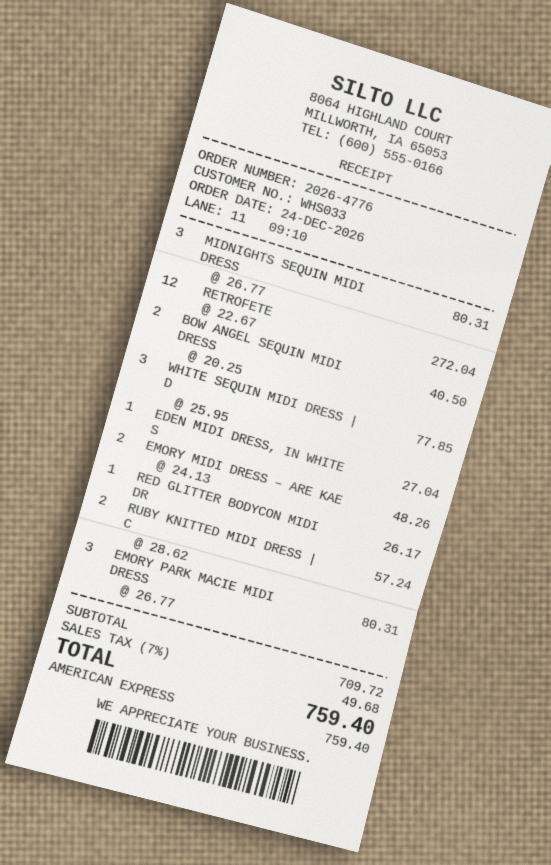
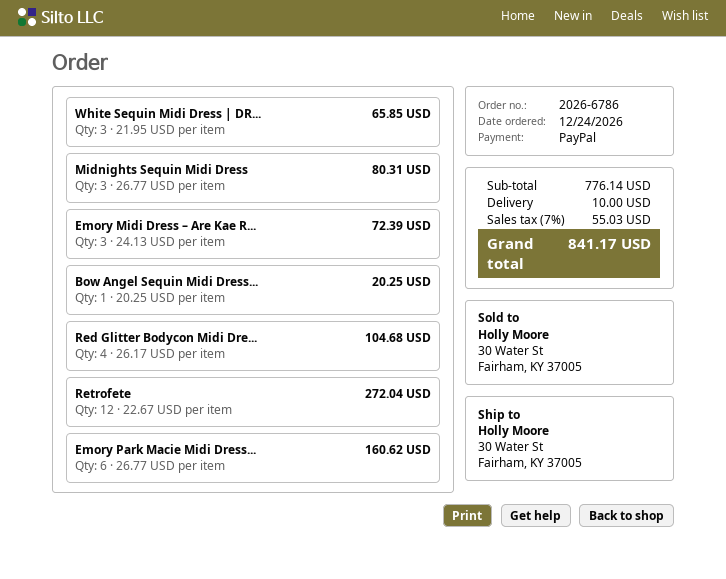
order number: 2026-4776 -> 2026-6786
payment method: American Express -> PayPal
BOW ANGEL SEQUIN MIDI DRESS: 2 x 20.25 = 40.50 -> 1 x 20.25 = 20.25
WHITE SEQUIN MIDI DRESS | D: 3 x 25.95 = 77.85 -> 3 x 21.95 = 65.85
EDEN MIDI DRESS, IN WHITE S: 1 x 27.04 = 27.04 -> none
EMORY MIDI DRESS – ARE KAE: 2 x 24.13 = 48.26 -> 3 x 24.13 = 72.39
RED GLITTER BODYCON MIDI DR: 1 x 26.17 = 26.17 -> 4 x 26.17 = 104.68
RUBY KNITTED MIDI DRESS | C: 2 x 28.62 = 57.24 -> none
EMORY PARK MACIE MIDI DRESS: 3 x 26.77 = 80.31 -> 6 x 26.77 = 160.62
subtotal: 709.72 -> 776.14
shipping: none -> 10.00
tax: 7% = 49.68 -> 7% = 55.03
total: 759.40 -> 841.17

